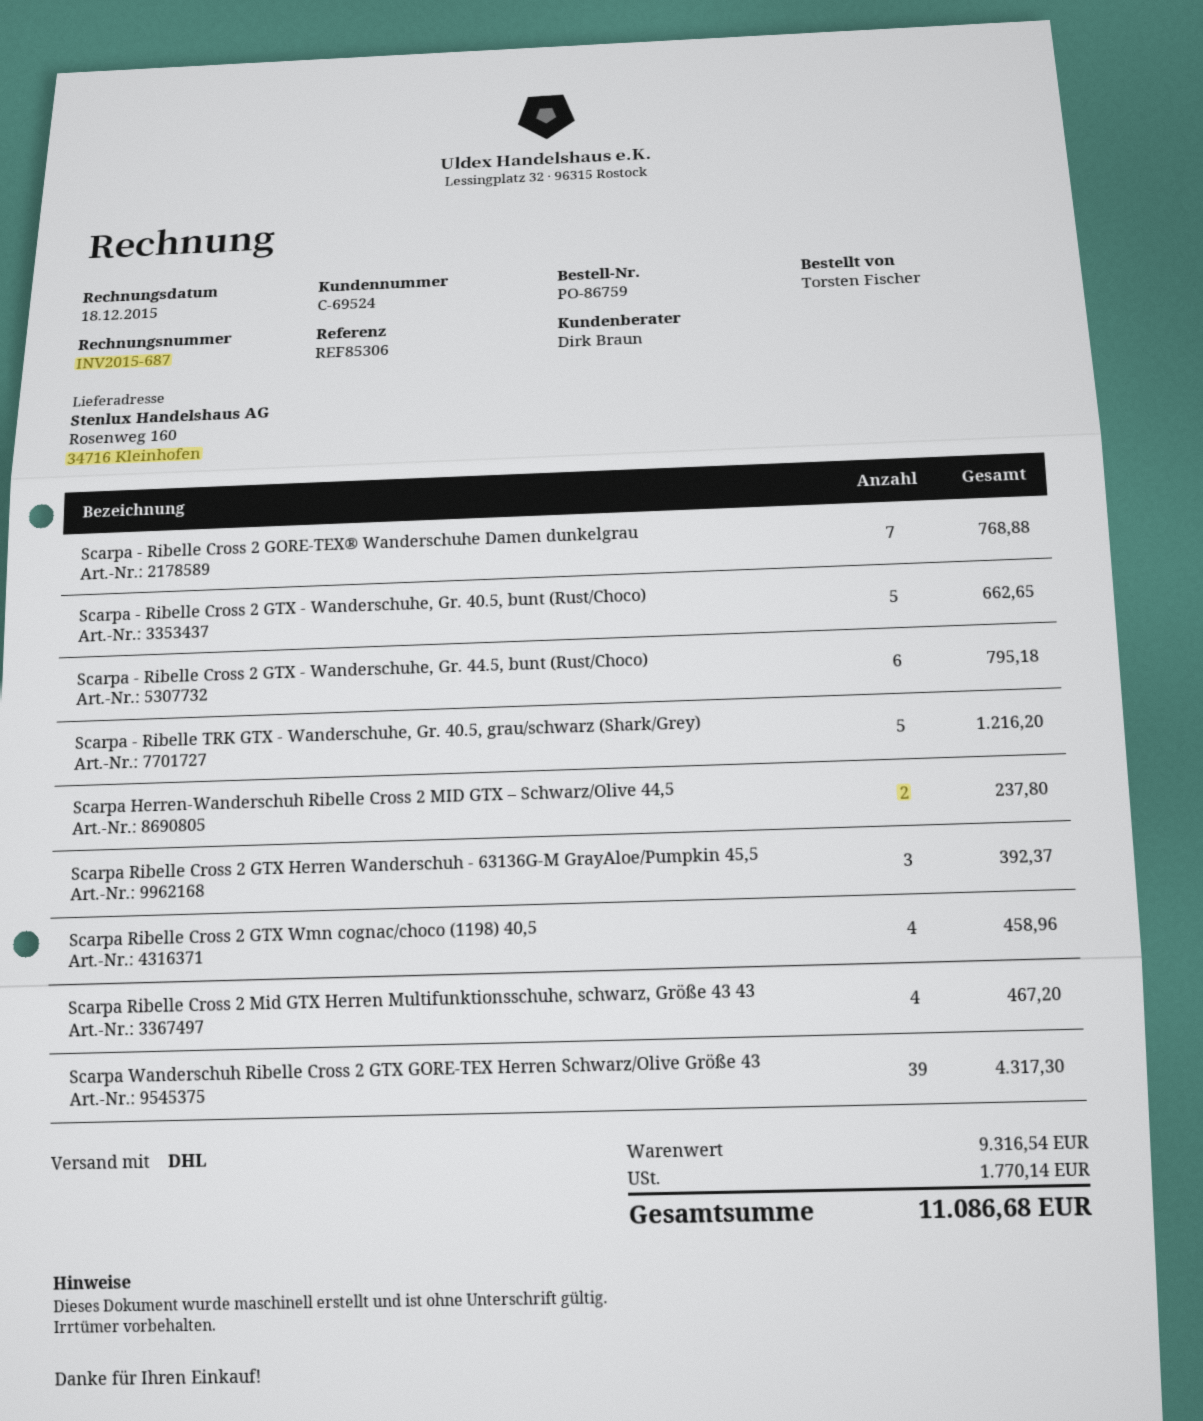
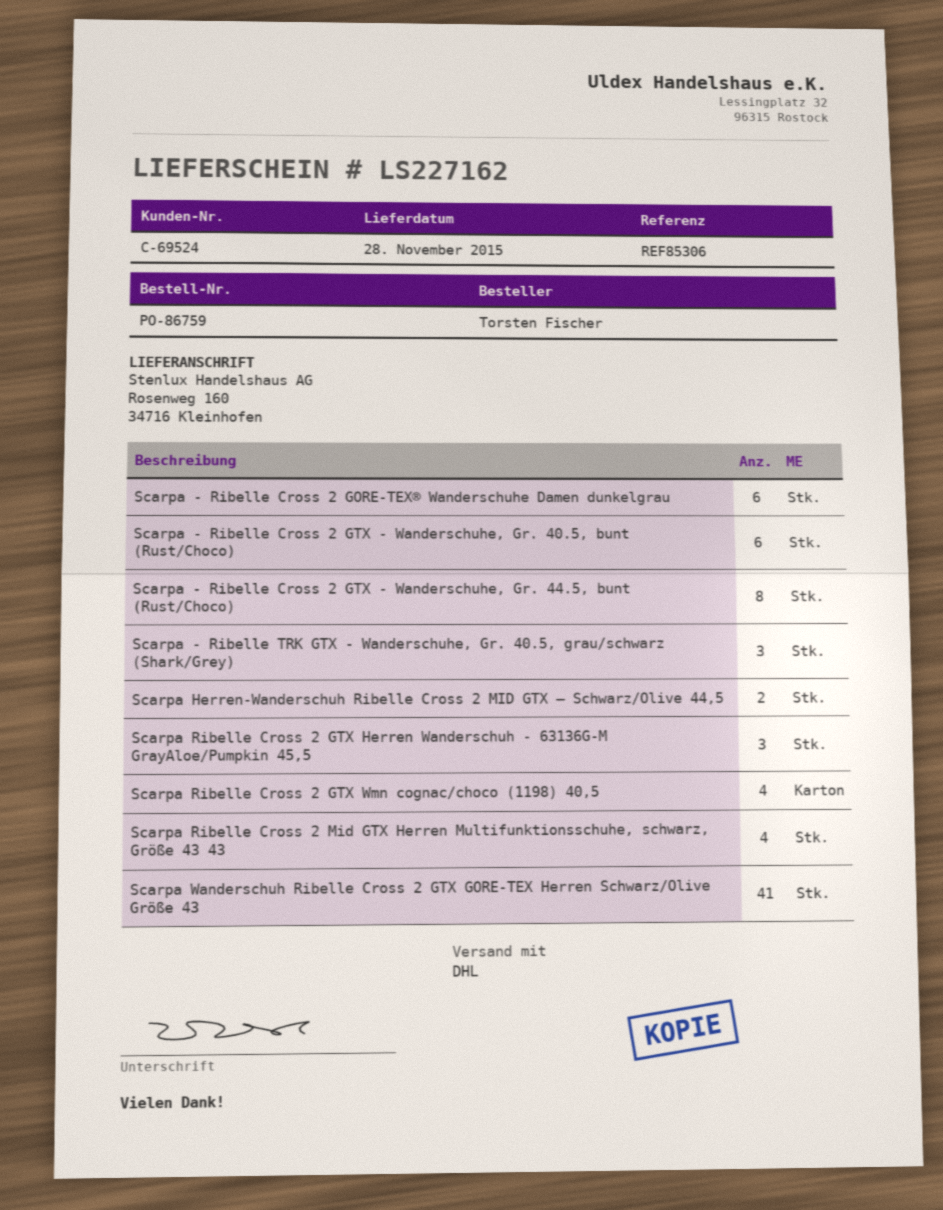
Scarpa - Ribelle Cross 2 GORE-TEX® Wanderschuhe Damen dunkelgrau: 7 -> 6
Scarpa - Ribelle Cross 2 GTX - Wanderschuhe, Gr. 40.5, bunt (Rust/Choco): 5 -> 6
Scarpa - Ribelle Cross 2 GTX - Wanderschuhe, Gr. 44.5, bunt (Rust/Choco): 6 -> 8
Scarpa - Ribelle TRK GTX - Wanderschuhe, Gr. 40.5, grau/schwarz (Shark/Grey): 5 -> 3
Scarpa Wanderschuh Ribelle Cross 2 GTX GORE-TEX Herren Schwarz/Olive Größe 43: 39 -> 41

